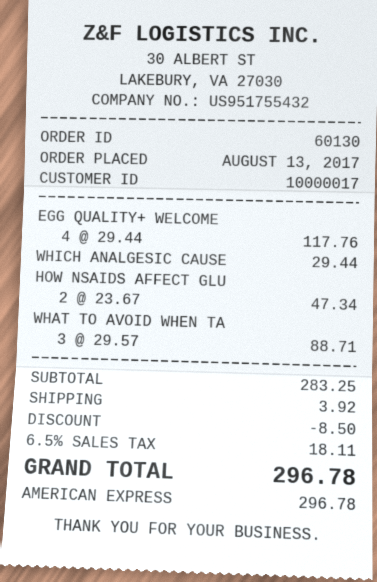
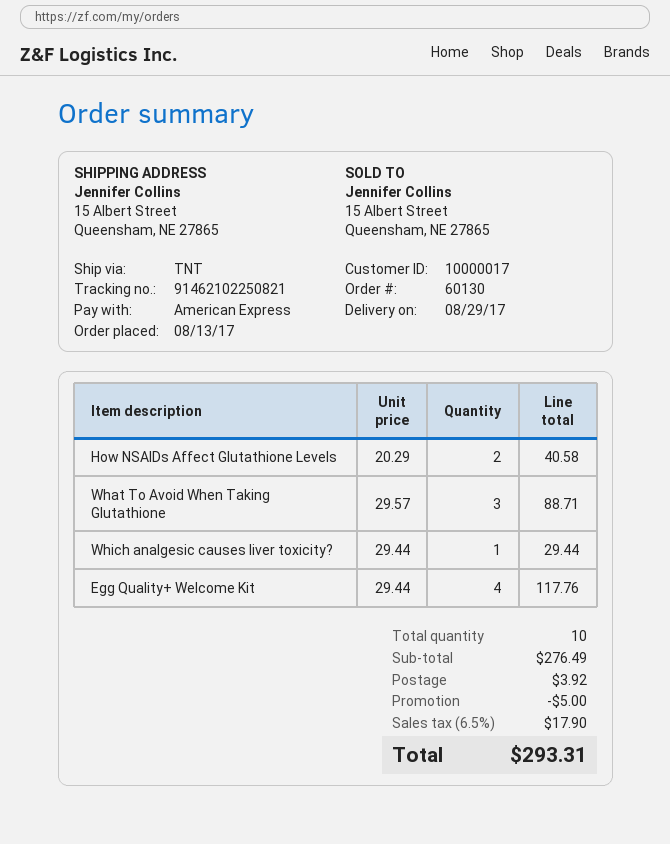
HOW NSAIDS AFFECT GLU: 2 x 23.67 = 47.34 -> 2 x 20.29 = 40.58
subtotal: 283.25 -> 276.49
discount: 8.50 -> 5.00
tax: 6.5% = 18.11 -> 6.5% = 17.90
total: 296.78 -> 293.31

